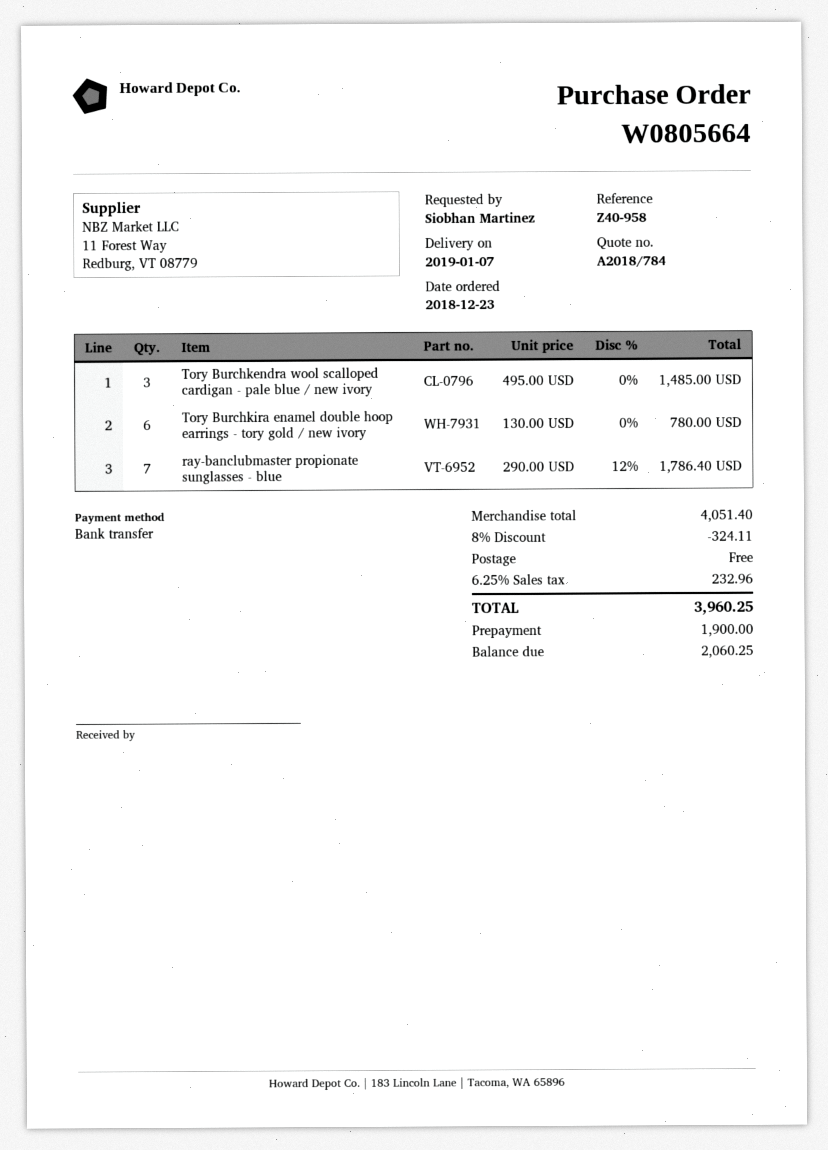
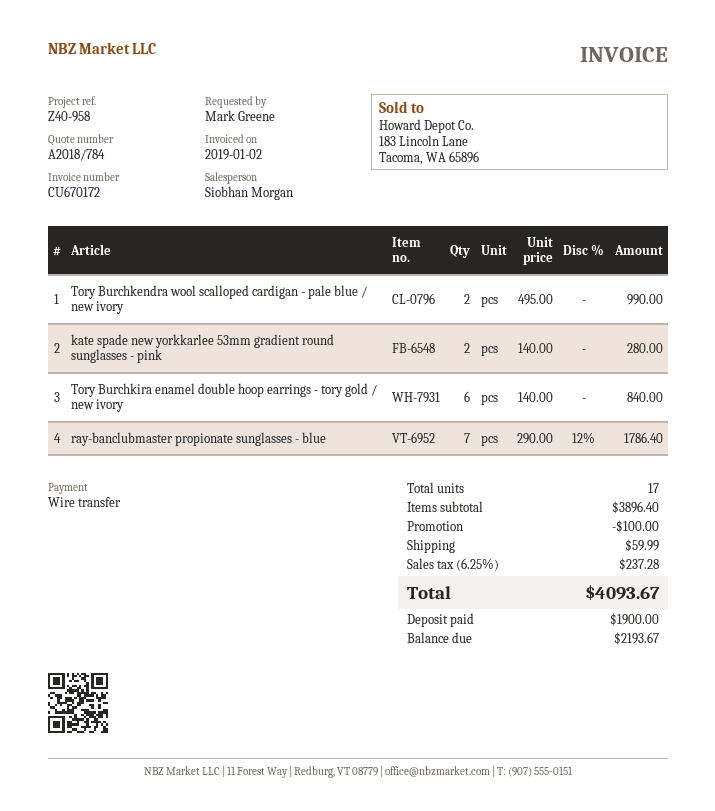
ordered by: Siobhan Martinez -> Mark Greene
Tory Burchkendra wool scalloped cardigan - pale blue / new ivory: 3 x 495.00 = 1485.00 -> 2 x 495.00 = 990.00
Tory Burchkira enamel double hoop earrings - tory gold / new ivory: 6 x 130.00 = 780.00 -> 6 x 140.00 = 840.00
kate spade new yorkkarlee 53mm gradient round sunglasses - pink: none -> 2 x 140.00 = 280.00
subtotal: 4051.40 -> 3896.40
discount: 324.11 -> 100.00
shipping: 0.00 -> 59.99
tax: 6.25% = 232.96 -> 6.25% = 237.28
total: 3960.25 -> 4093.67
balance: 2060.25 -> 2193.67

